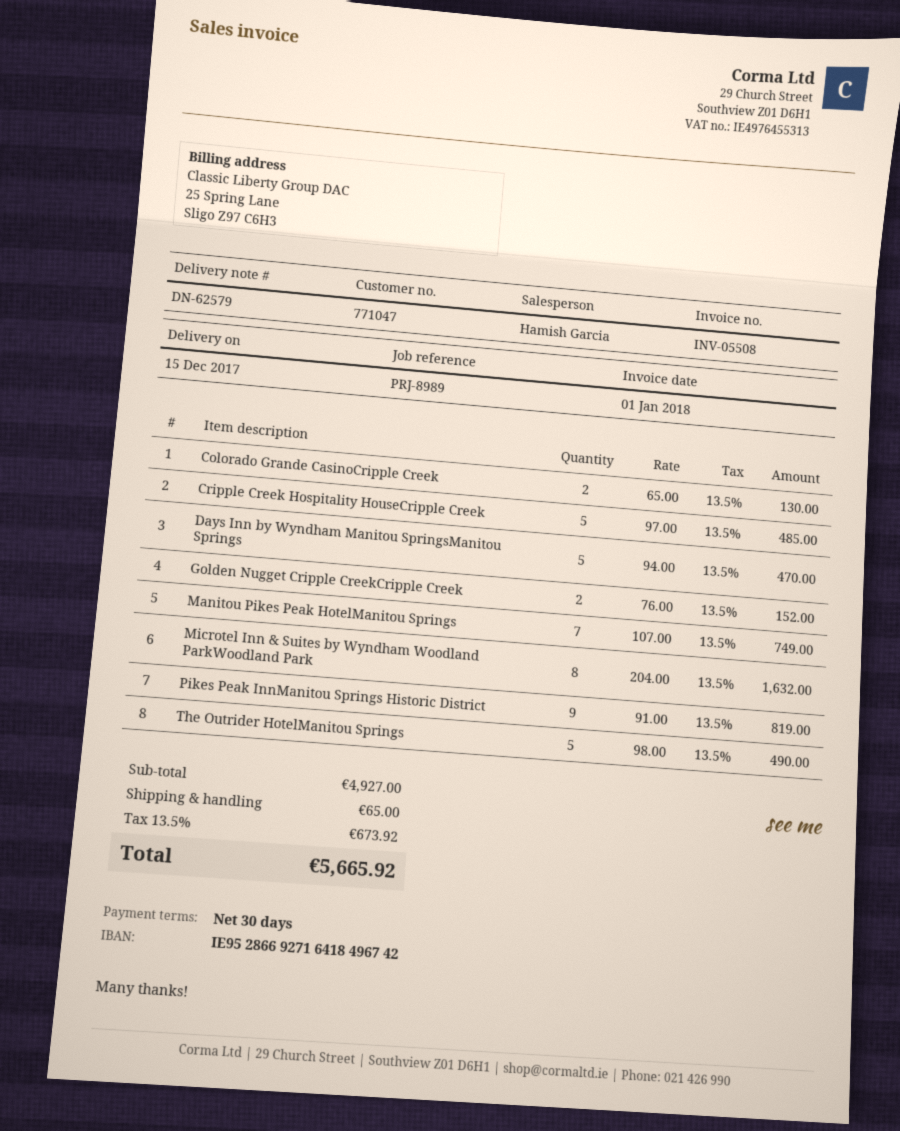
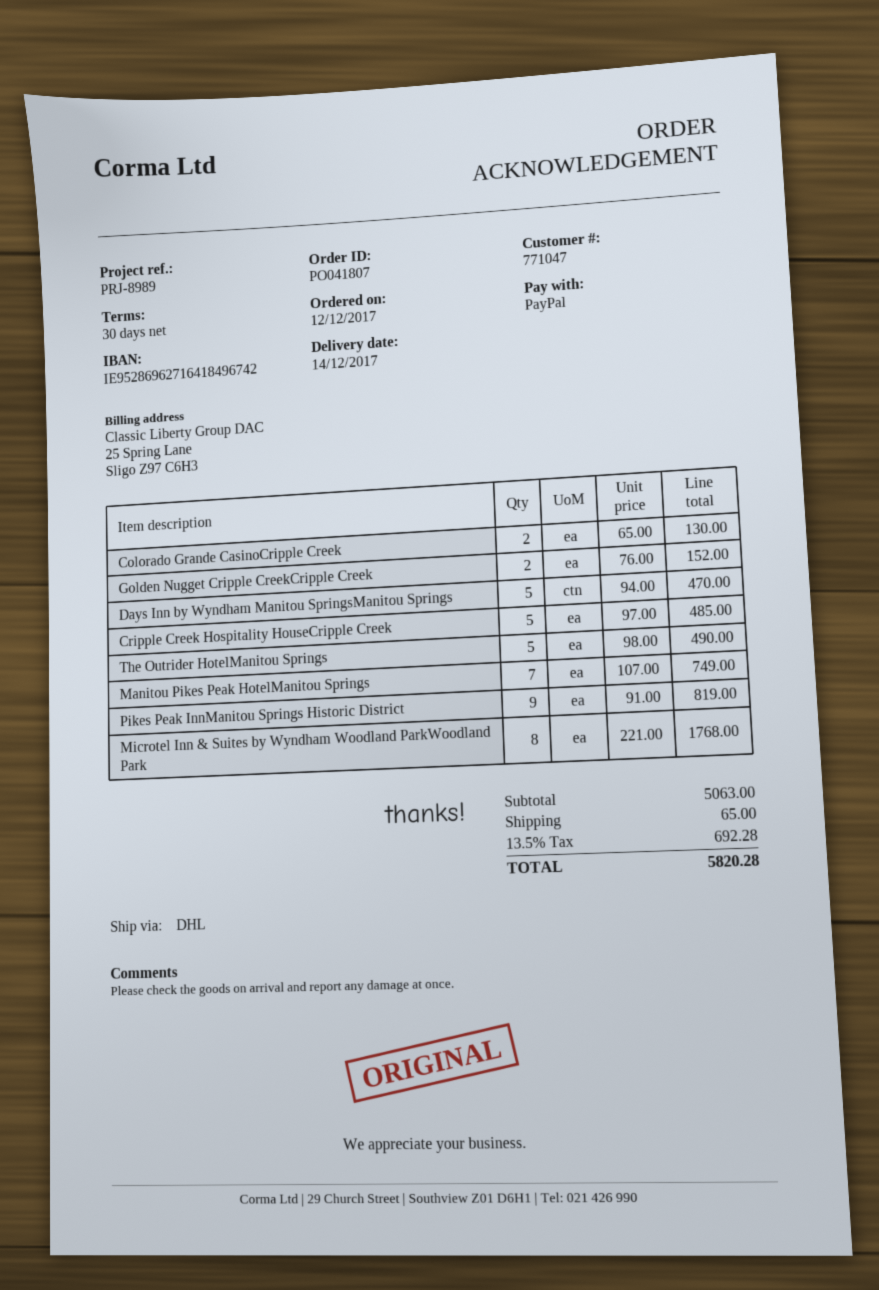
delivery date: 2017-12-15 -> 2017-12-14
bank account: IE95286692716418496742 -> IE95286962716418496742
Microtel Inn & Suites by Wyndham Woodland ParkWoodland Park: 8 x 204.00 = 1632.00 -> 8 x 221.00 = 1768.00
subtotal: 4927.00 -> 5063.00
tax: 13.5% = 673.92 -> 13.5% = 692.28
total: 5665.92 -> 5820.28

